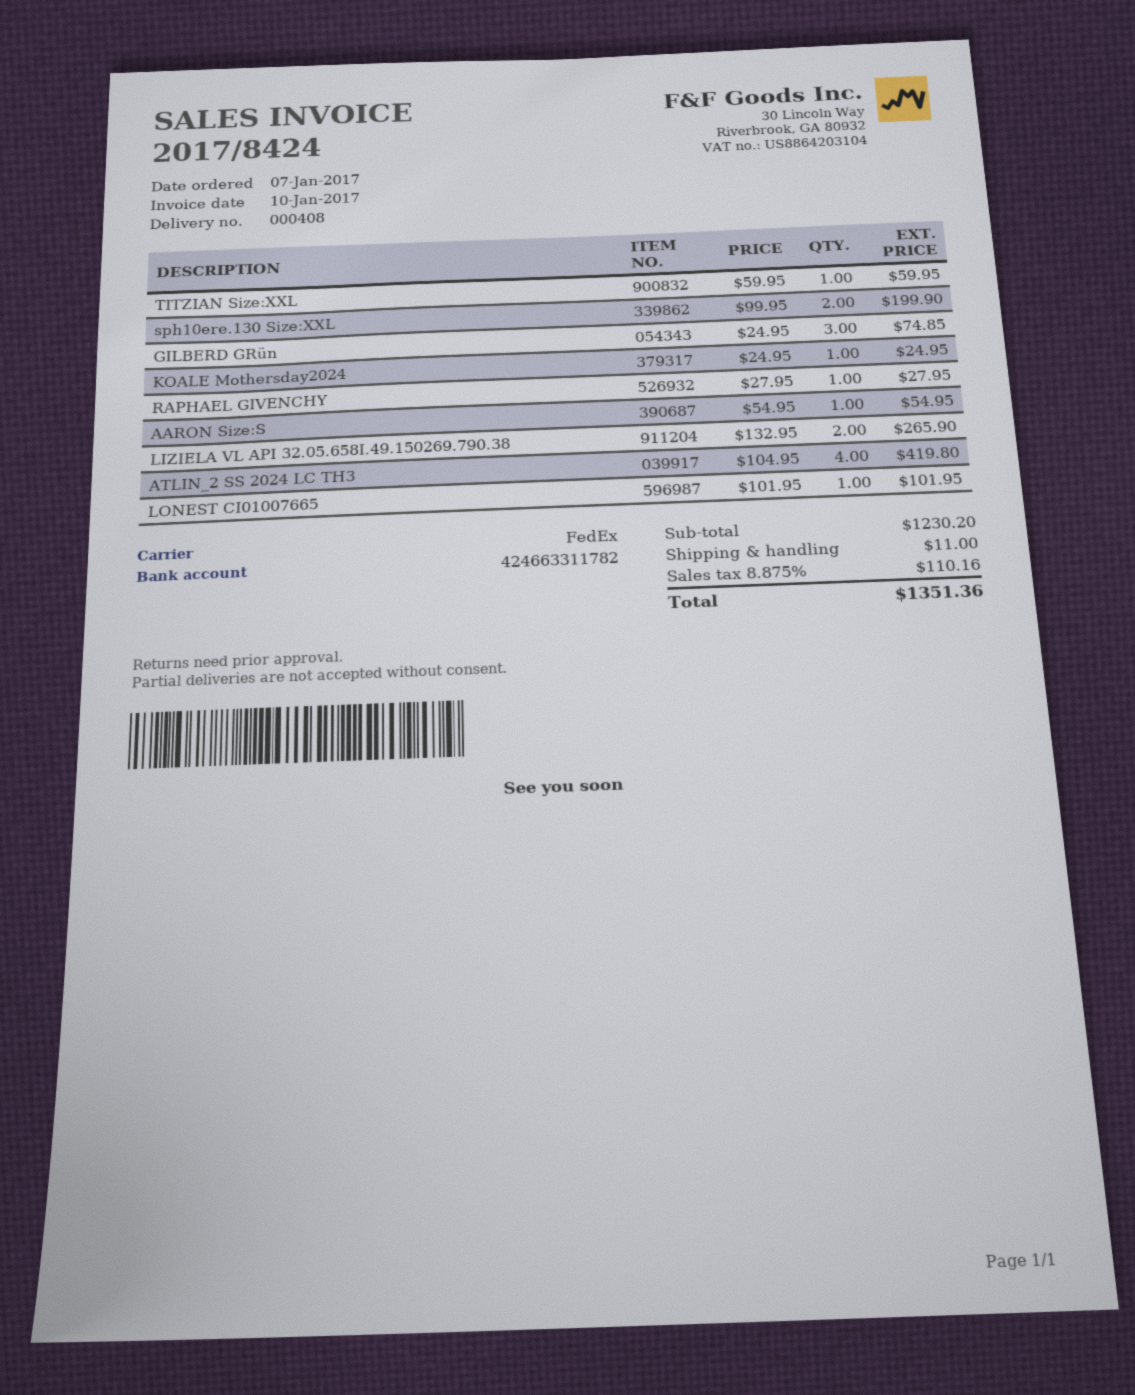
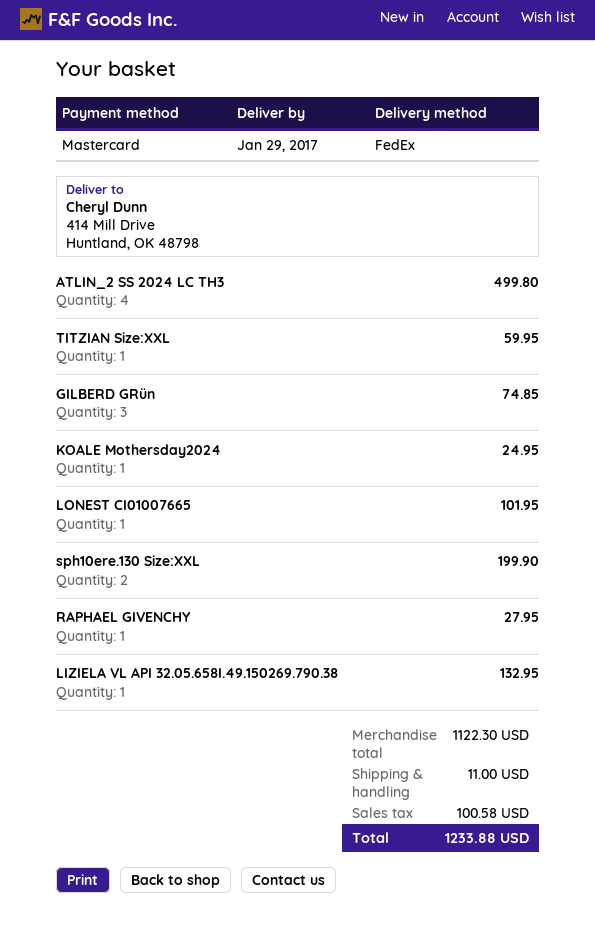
AARON Size:S: 1 for 54.95 -> none
LIZIELA VL API 32.05.658I.49.150269.790.38: 2 for 265.90 -> 1 for 132.95
ATLIN_2 SS 2024 LC TH3: 4 for 419.80 -> 4 for 499.80
subtotal: 1230.20 -> 1122.30
tax: 110.16 -> 100.58
total: 1351.36 -> 1233.88

